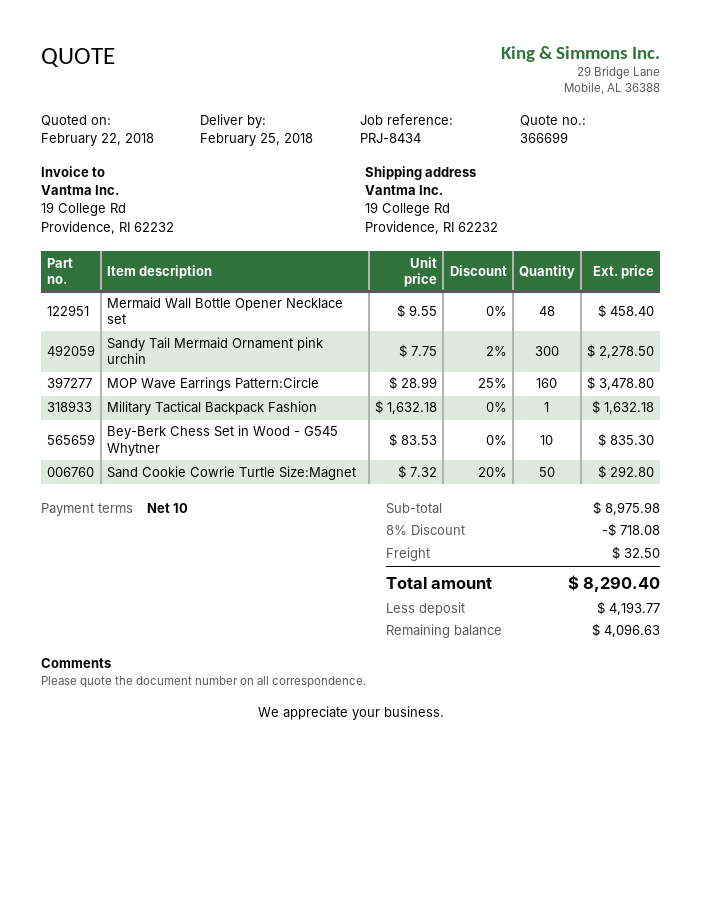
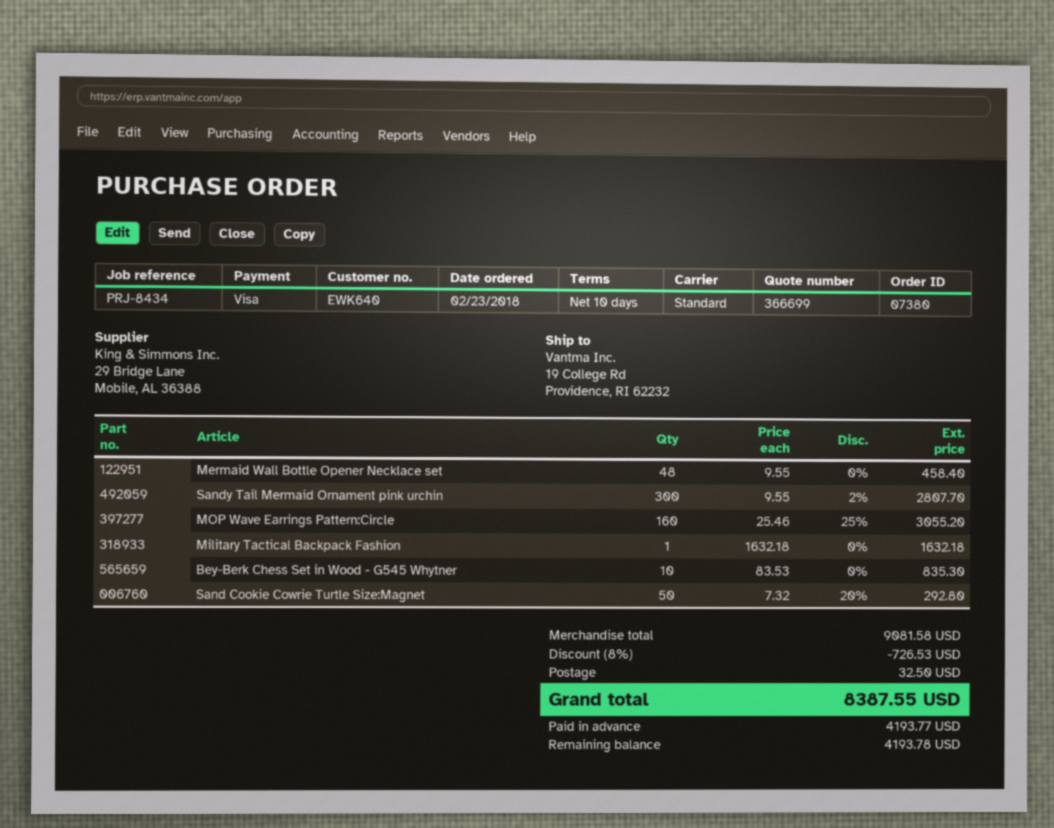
Sandy Tail Mermaid Ornament pink urchin: 300 x 7.75 - 2% = 2278.50 -> 300 x 9.55 - 2% = 2807.70
MOP Wave Earrings Pattern:Circle: 160 x 28.99 - 25% = 3478.80 -> 160 x 25.46 - 25% = 3055.20
subtotal: 8975.98 -> 9081.58
discount: 8% = 718.08 -> 8% = 726.53
total: 8290.40 -> 8387.55
balance: 4096.63 -> 4193.78

